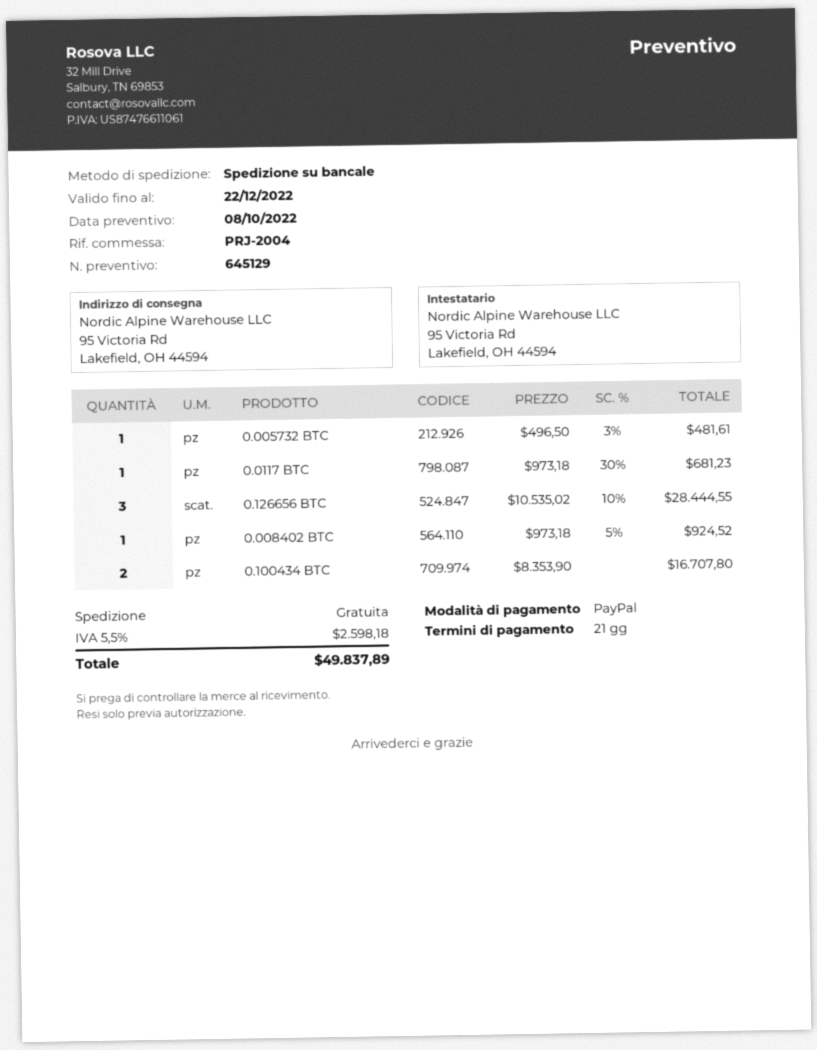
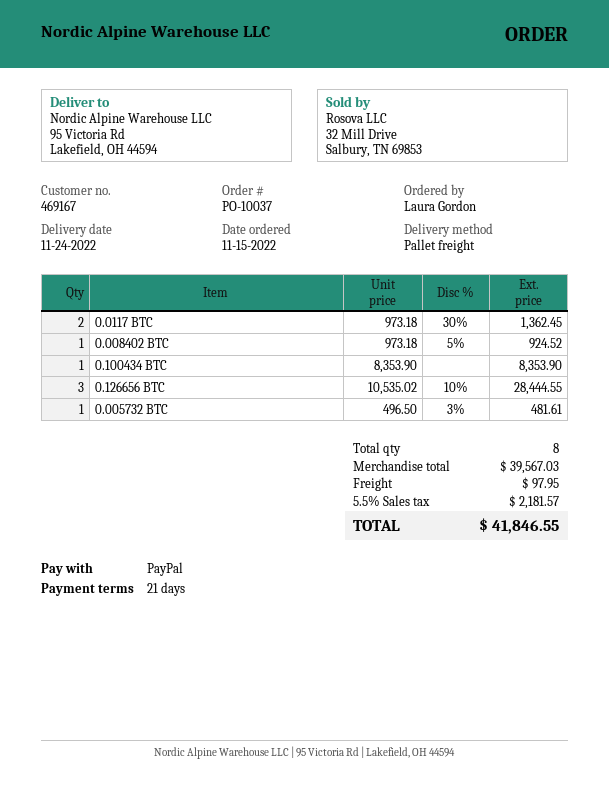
0.0117 BTC: 1 x 973.18 - 30% = 681.23 -> 2 x 973.18 - 30% = 1362.45
0.100434 BTC: 2 x 8353.90 = 16707.80 -> 1 x 8353.90 = 8353.90
shipping: 0.00 -> 97.95
tax: 5.5% = 2598.18 -> 5.5% = 2181.57
total: 49837.89 -> 41846.55

